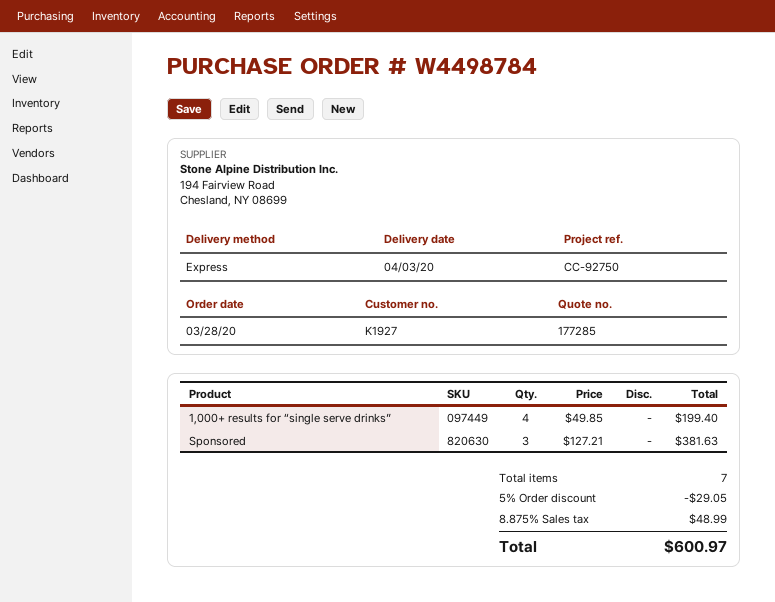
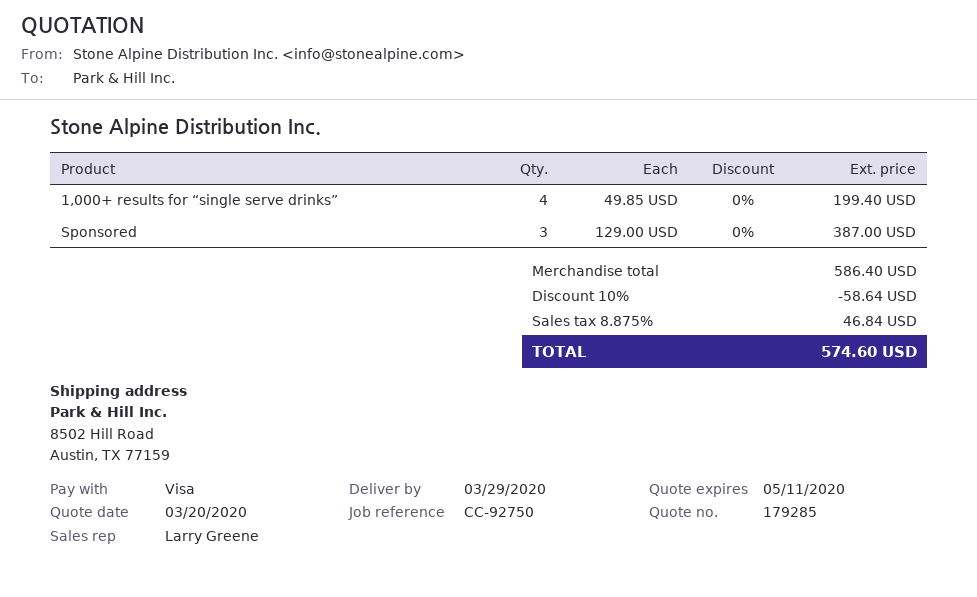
quote number: 177285 -> 179285
delivery date: 2020-04-03 -> 2020-03-29
Sponsored: 3 x 127.21 = 381.63 -> 3 x 129.00 = 387.00
discount: 5% = 29.05 -> 10% = 58.64
tax: 8.875% = 48.99 -> 8.875% = 46.84
total: 600.97 -> 574.60

